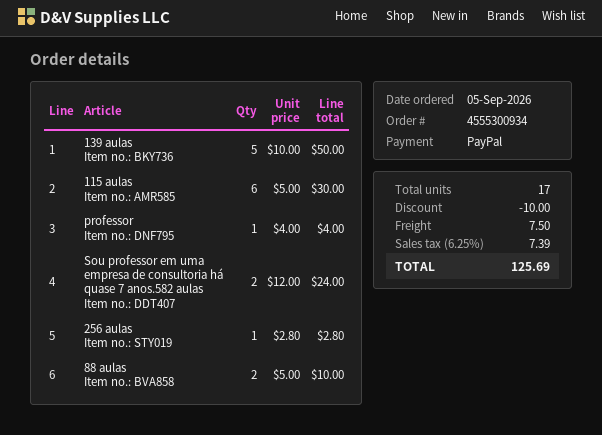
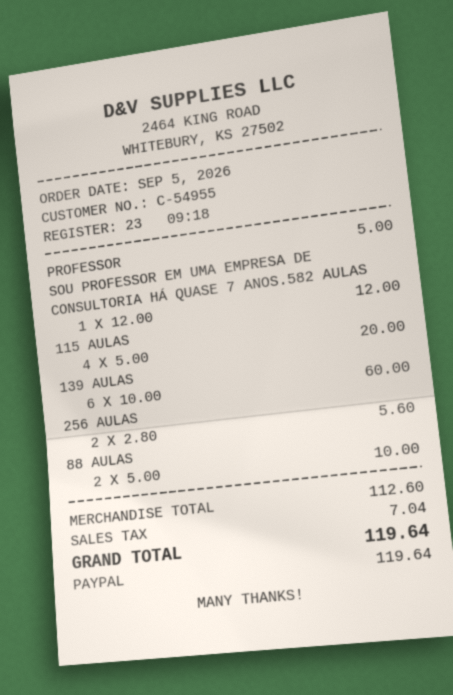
139 aulas: 5 x 10.00 = 50.00 -> 6 x 10.00 = 60.00
115 aulas: 6 x 5.00 = 30.00 -> 4 x 5.00 = 20.00
professor: 1 x 4.00 = 4.00 -> 1 x 5.00 = 5.00
Sou professor em uma empresa de consultoria há quase 7 anos.582 aulas: 2 x 12.00 = 24.00 -> 1 x 12.00 = 12.00
256 aulas: 1 x 2.80 = 2.80 -> 2 x 2.80 = 5.60
discount: 10.00 -> none
shipping: 7.50 -> none
tax: 7.39 -> 7.04
total: 125.69 -> 119.64

